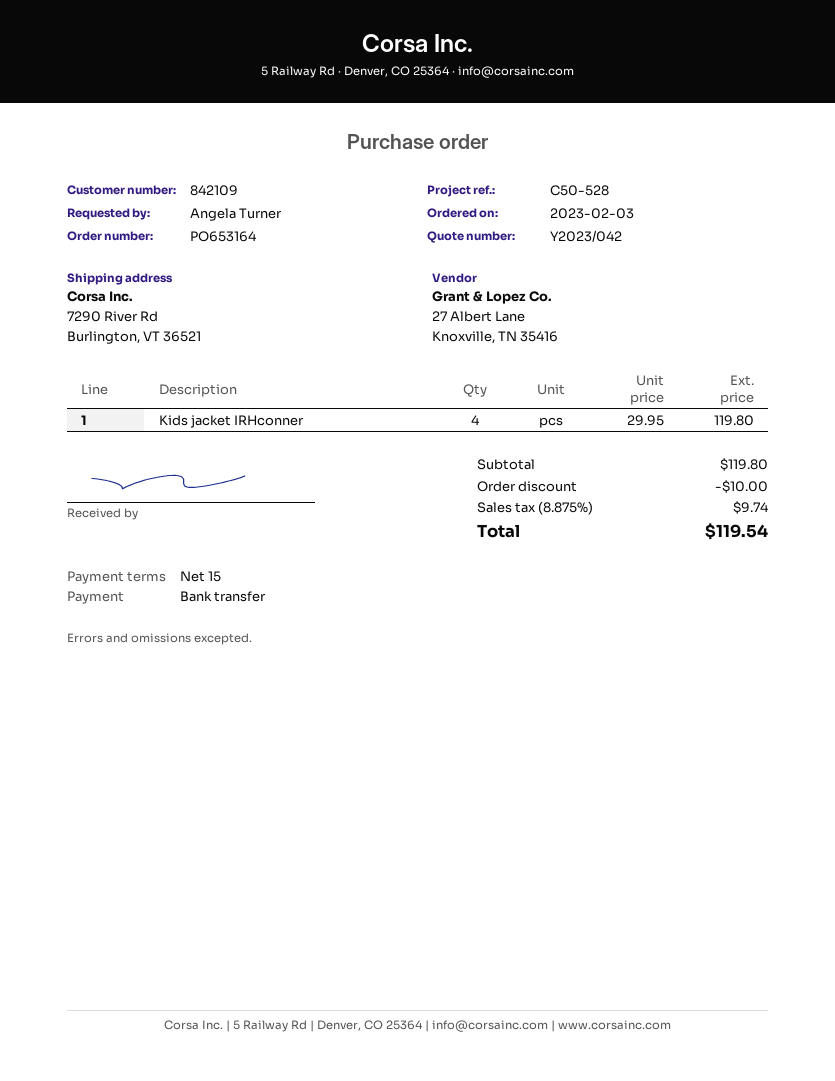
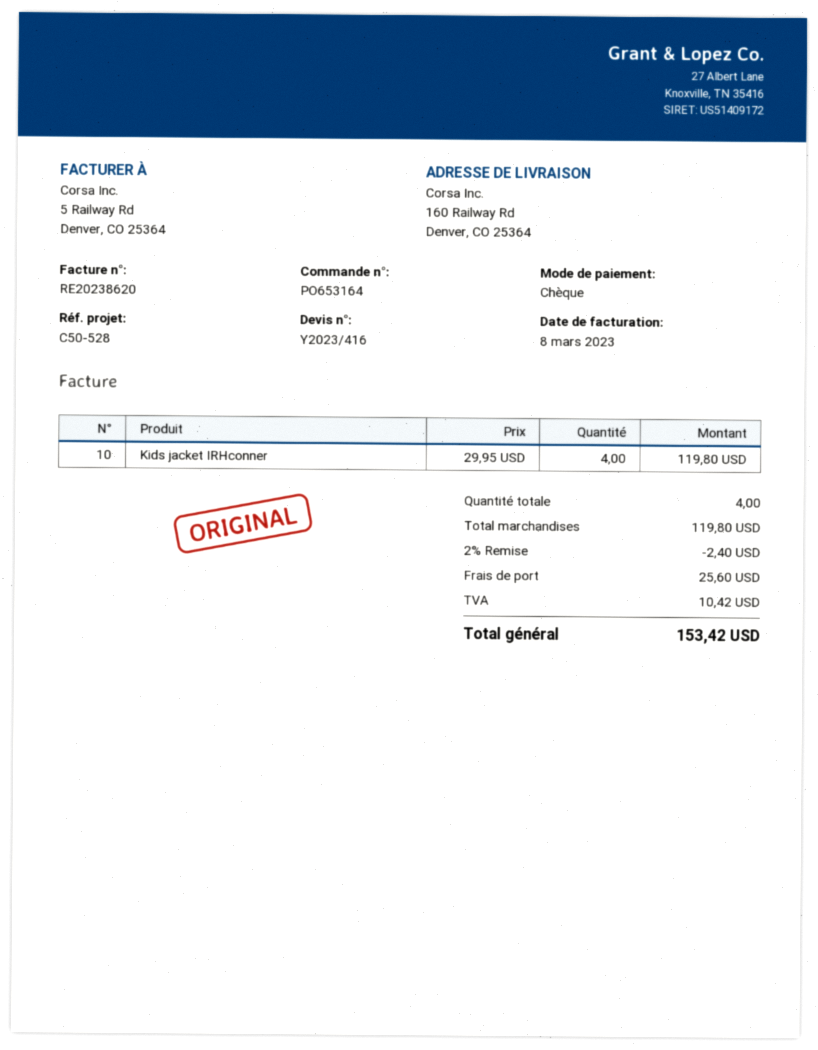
quote number: Y2023/042 -> Y2023/416
payment method: bank transfer -> cheque
ship to: 7290 River Rd, Burlington, VT 36521 -> 160 Railway Rd, Denver, CO 25364
discount: 10.00 -> 2.40
shipping: none -> 25.60
tax: 9.74 -> 10.42
total: 119.54 -> 153.42

